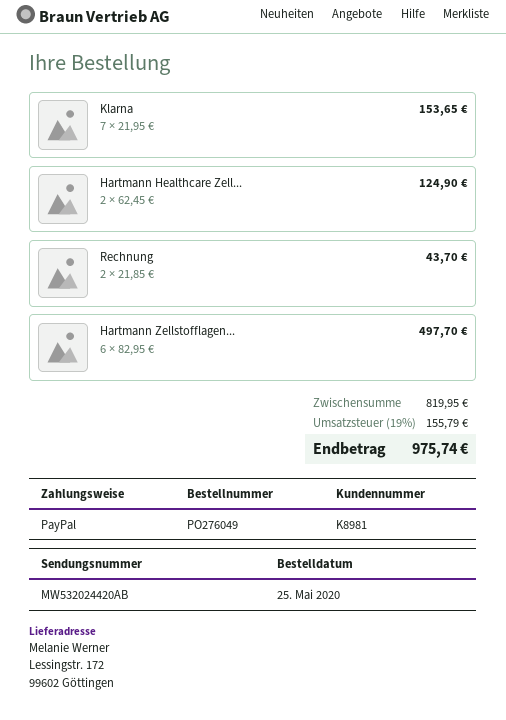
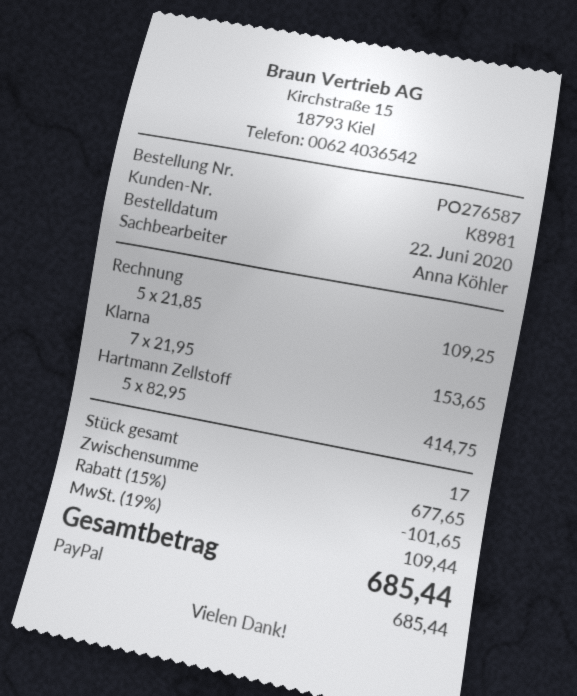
order number: PO276049 -> PO276587
order date: 2020-05-25 -> 2020-06-22
Hartmann Healthcare Zell...: 2 x 62.45 = 124.90 -> none
Rechnung: 2 x 21.85 = 43.70 -> 5 x 21.85 = 109.25
Hartmann Zellstofflagen...: 6 x 82.95 = 497.70 -> 5 x 82.95 = 414.75
subtotal: 819.95 -> 677.65
discount: none -> 15% = 101.65
tax: 19% = 155.79 -> 19% = 109.44
total: 975.74 -> 685.44

